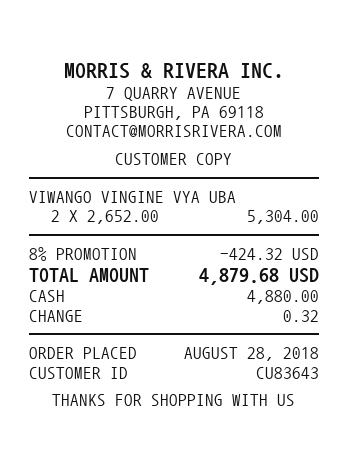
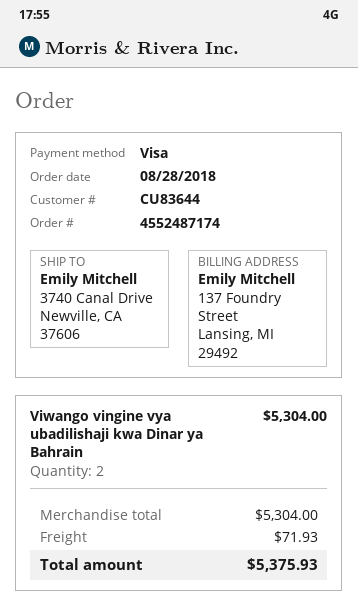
customer number: CU83643 -> CU83644
payment method: cash -> Visa
discount: 8% = 424.32 -> none
shipping: none -> 71.93
total: 4879.68 -> 5375.93

